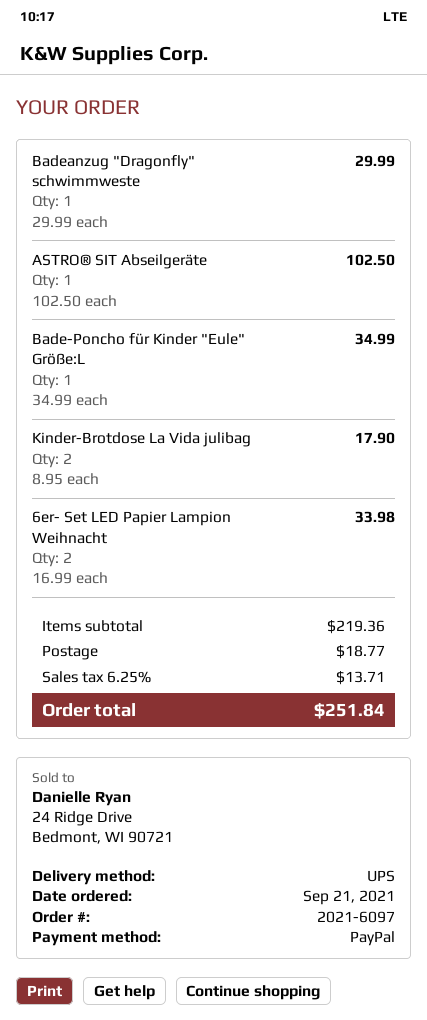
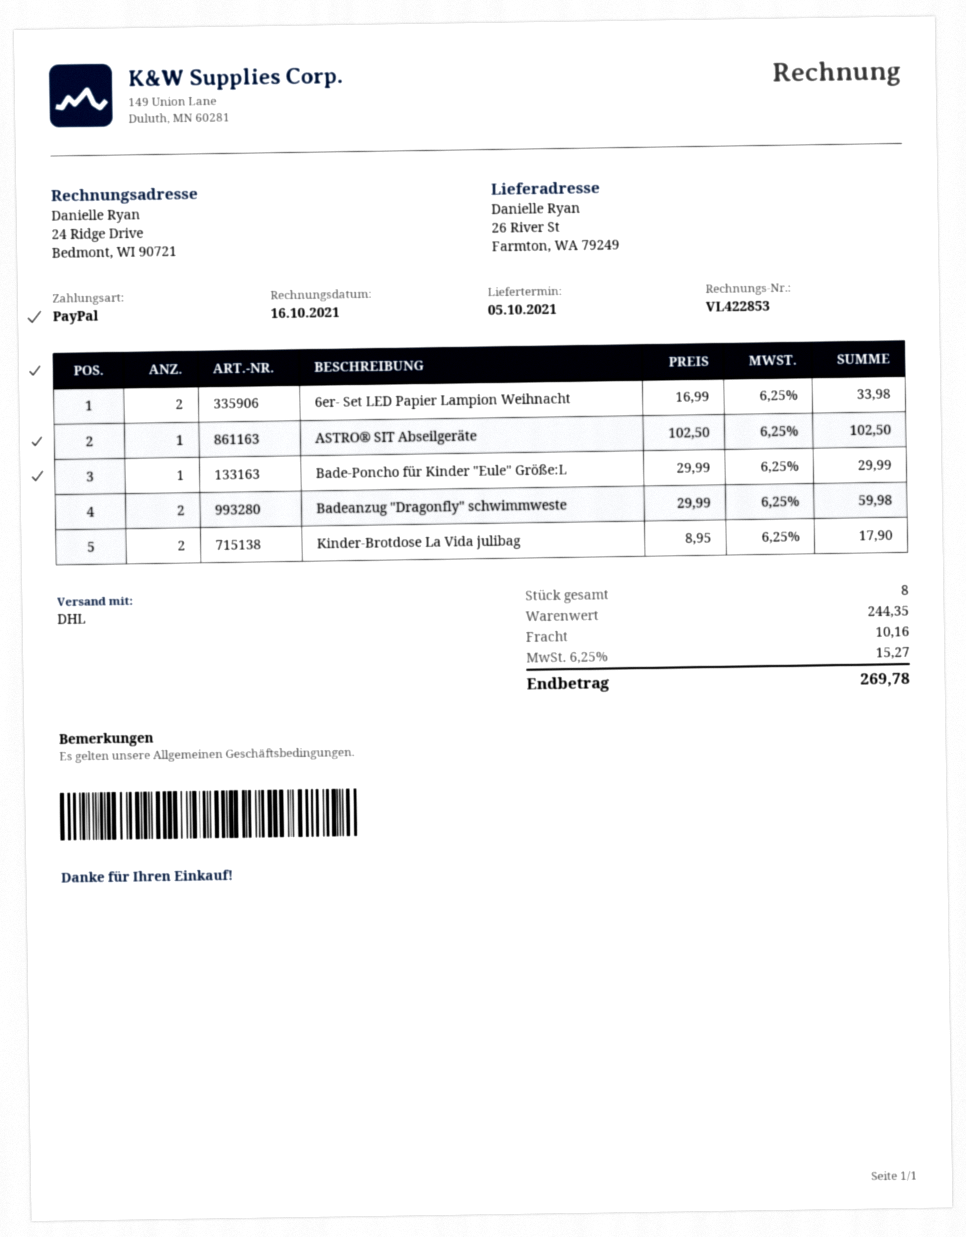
shipping method: UPS -> DHL
Badeanzug "Dragonfly" schwimmweste: 1 x 29.99 = 29.99 -> 2 x 29.99 = 59.98
Bade-Poncho für Kinder "Eule" Größe:L: 1 x 34.99 = 34.99 -> 1 x 29.99 = 29.99
subtotal: 219.36 -> 244.35
shipping: 18.77 -> 10.16
tax: 6.25% = 13.71 -> 6.25% = 15.27
total: 251.84 -> 269.78

